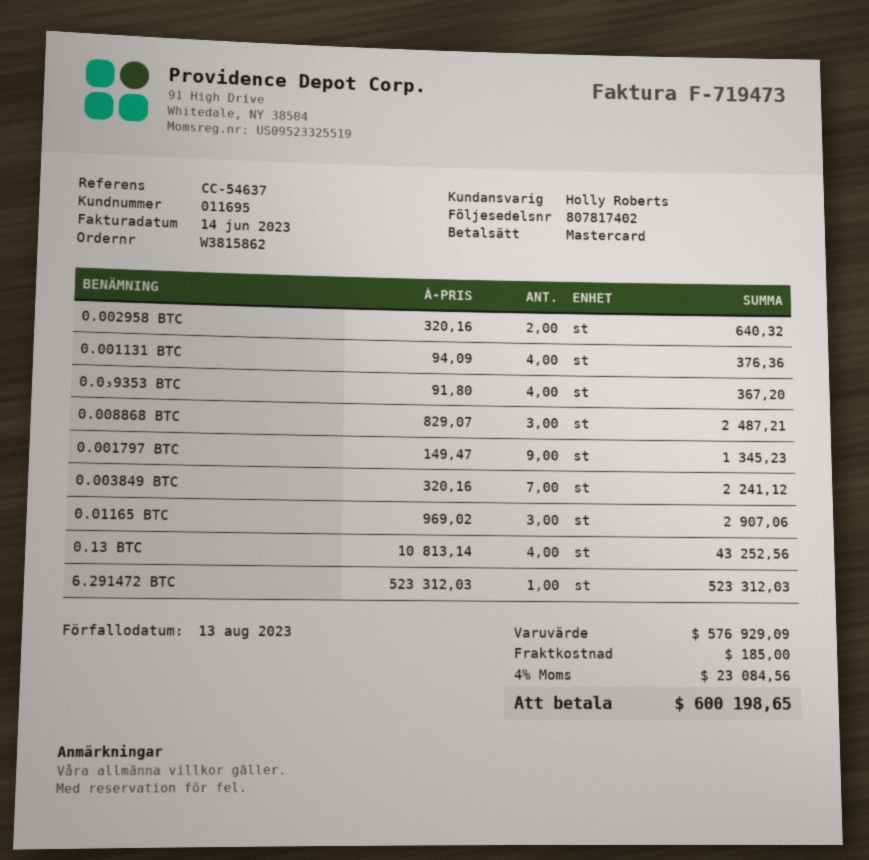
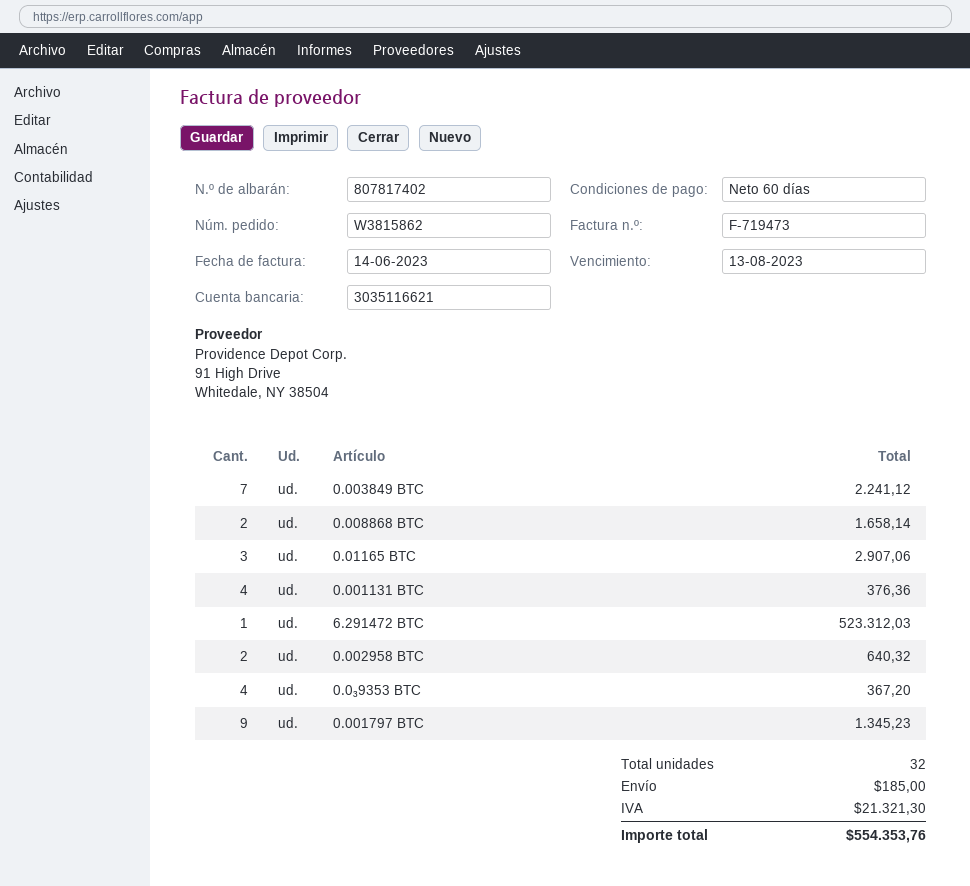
0.008868 BTC: 3 for 2487.21 -> 2 for 1658.14
0.13 BTC: 4 for 43252.56 -> none
tax: 23084.56 -> 21321.30
total: 600198.65 -> 554353.76

